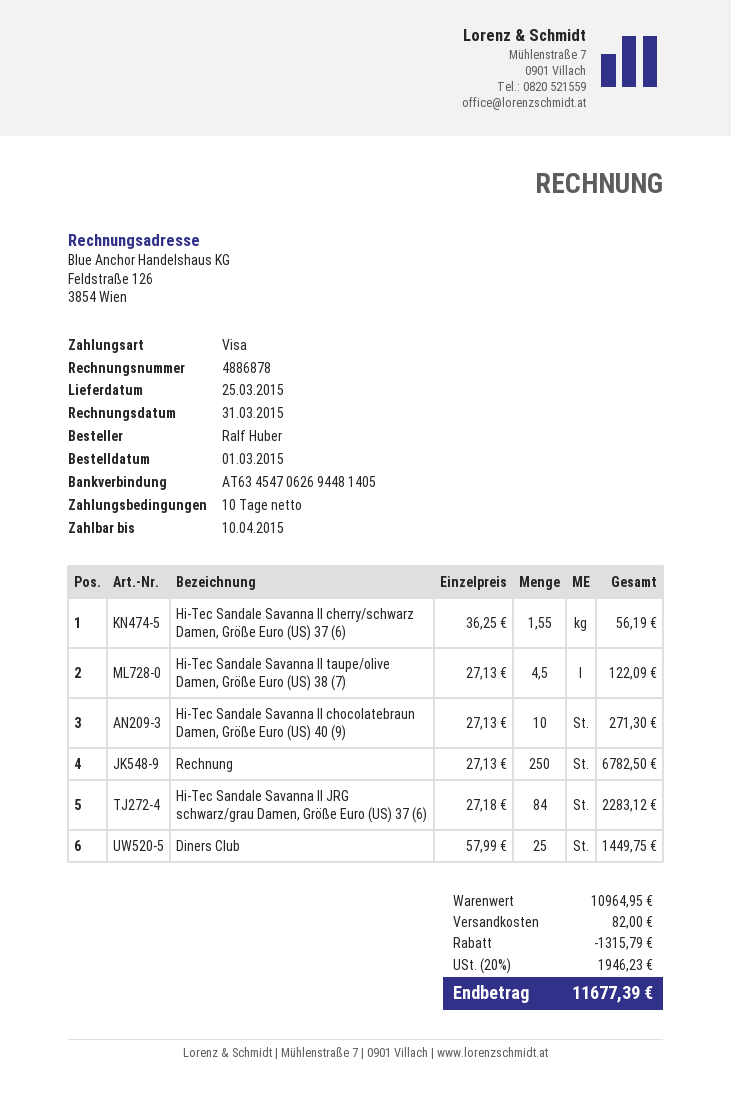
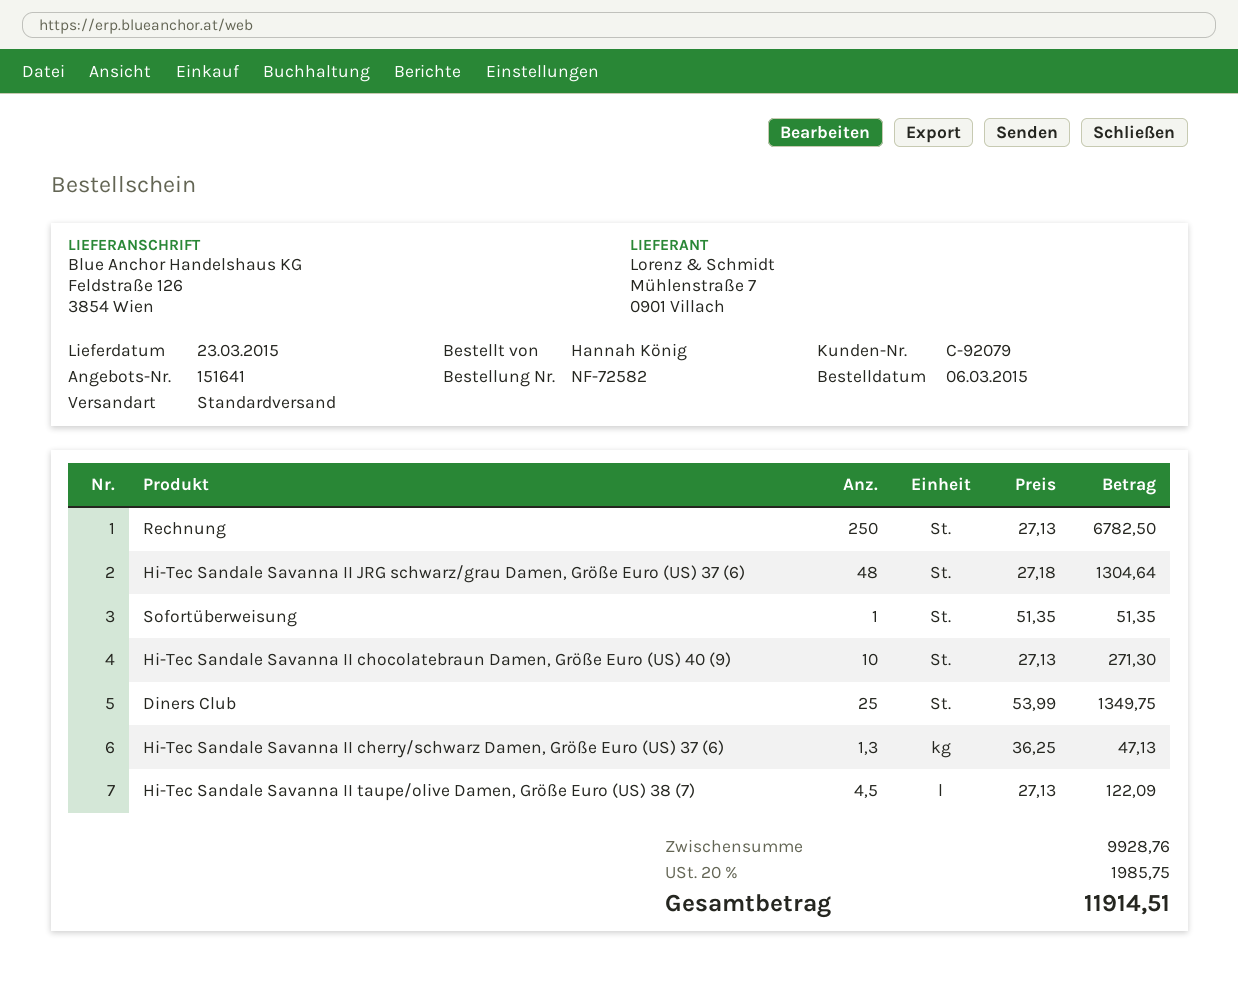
order date: 2015-03-01 -> 2015-03-06
delivery date: 2015-03-25 -> 2015-03-23
ordered by: Ralf Huber -> Hannah König
Hi-Tec Sandale Savanna II cherry/schwarz Damen, Größe Euro (US) 37 (6): 1.55 x 36.25 = 56.19 -> 1.3 x 36.25 = 47.13
Hi-Tec Sandale Savanna II JRG schwarz/grau Damen, Größe Euro (US) 37 (6): 84 x 27.18 = 2283.12 -> 48 x 27.18 = 1304.64
Diners Club: 25 x 57.99 = 1449.75 -> 25 x 53.99 = 1349.75
Sofortüberweisung: none -> 1 x 51.35 = 51.35
subtotal: 10964.95 -> 9928.76
discount: 1315.79 -> none
shipping: 82.00 -> none
tax: 20% = 1946.23 -> 20% = 1985.75
total: 11677.39 -> 11914.51

